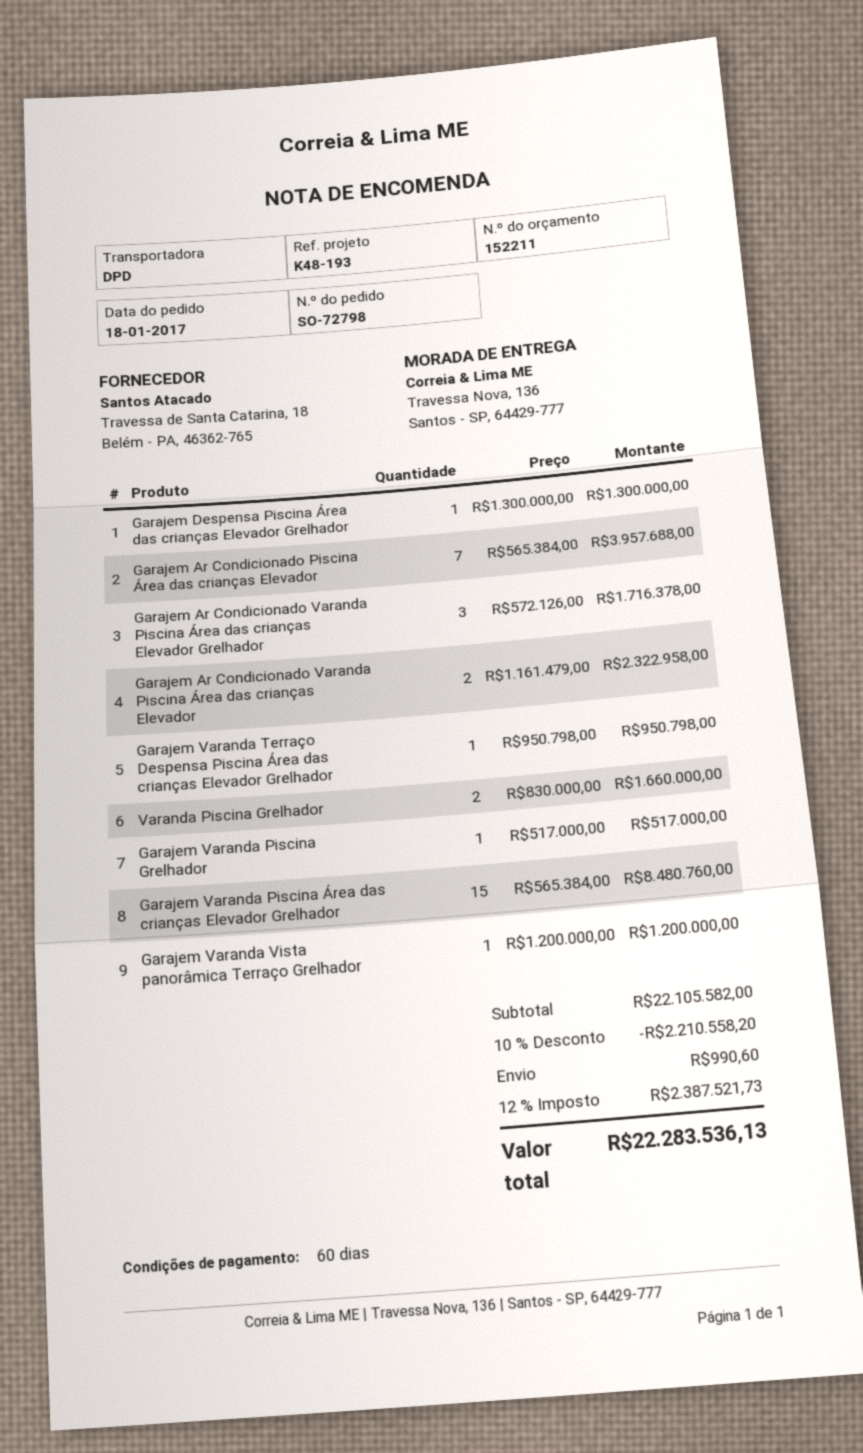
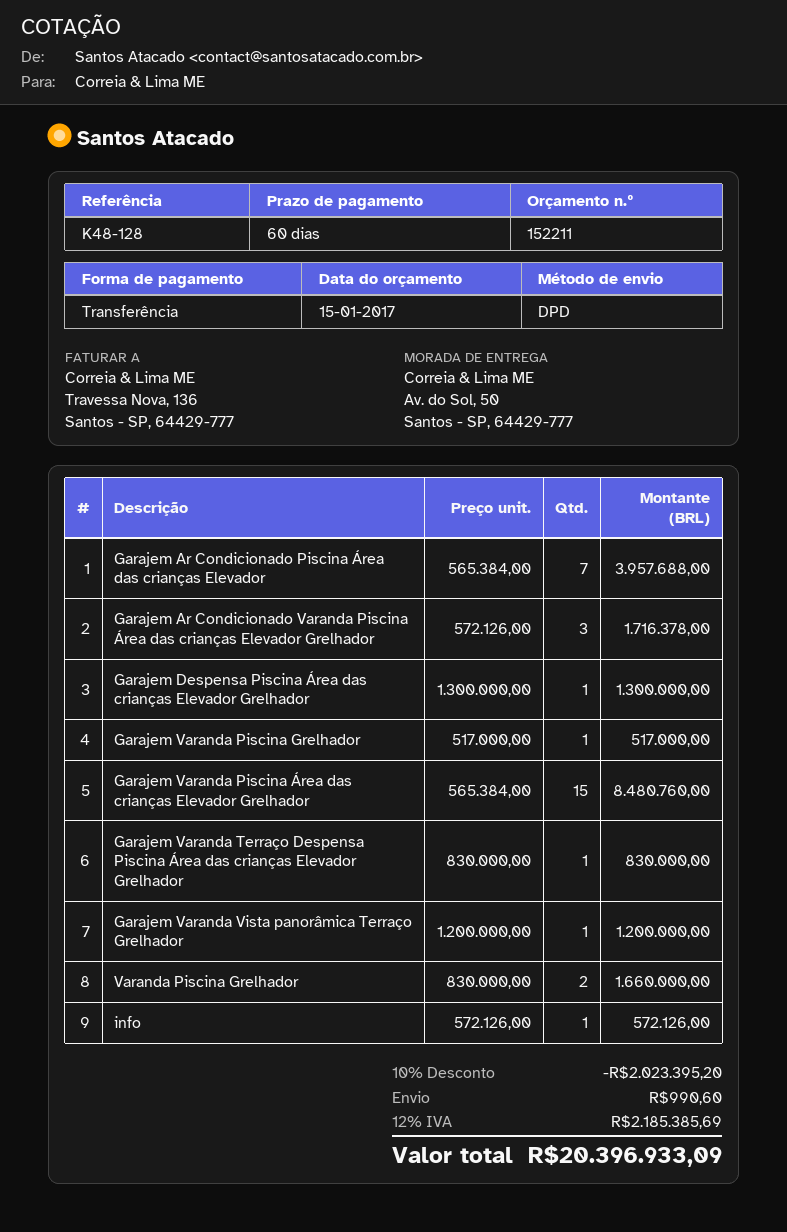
reference: K48-193 -> K48-128
ship to: Travessa Nova, 136, Santos - SP, 64429-777 -> Av. do Sol, 50, Santos - SP, 64429-777
Garajem Ar Condicionado Varanda Piscina Área das crianças Elevador: 2 x 1161479.00 = 2322958.00 -> none
Garajem Varanda Terraço Despensa Piscina Área das crianças Elevador Grelhador: 1 x 950798.00 = 950798.00 -> 1 x 830000.00 = 830000.00
info: none -> 1 x 572126.00 = 572126.00
discount: 10% = 2210558.20 -> 10% = 2023395.20
tax: 12% = 2387521.73 -> 12% = 2185385.69
total: 22283536.13 -> 20396933.09

